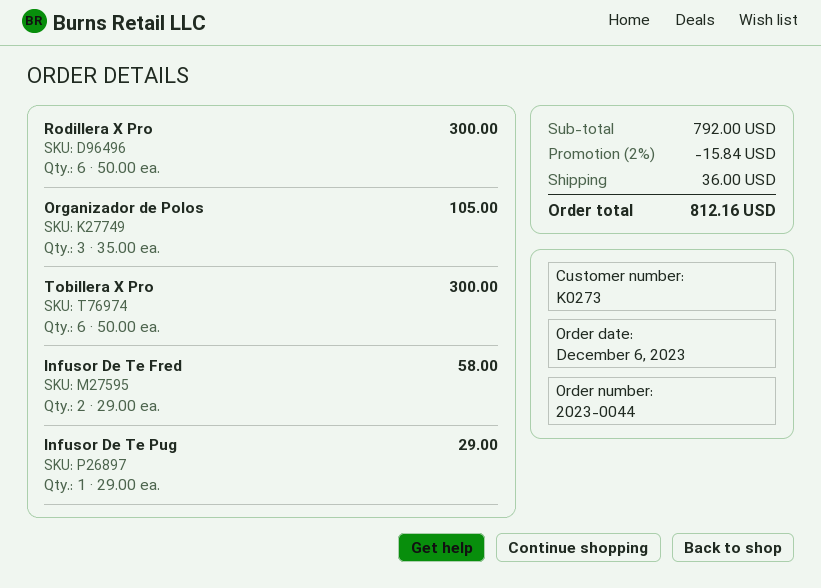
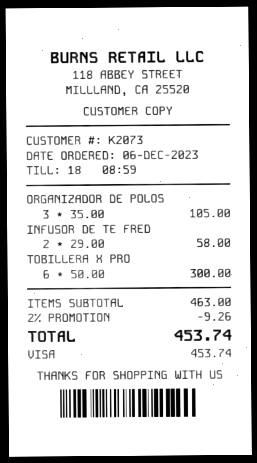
customer number: K0273 -> K2073
Rodillera X Pro: 6 x 50.00 = 300.00 -> none
Infusor De Te Pug: 1 x 29.00 = 29.00 -> none
subtotal: 792.00 -> 463.00
discount: 2% = 15.84 -> 2% = 9.26
shipping: 36.00 -> none
total: 812.16 -> 453.74

